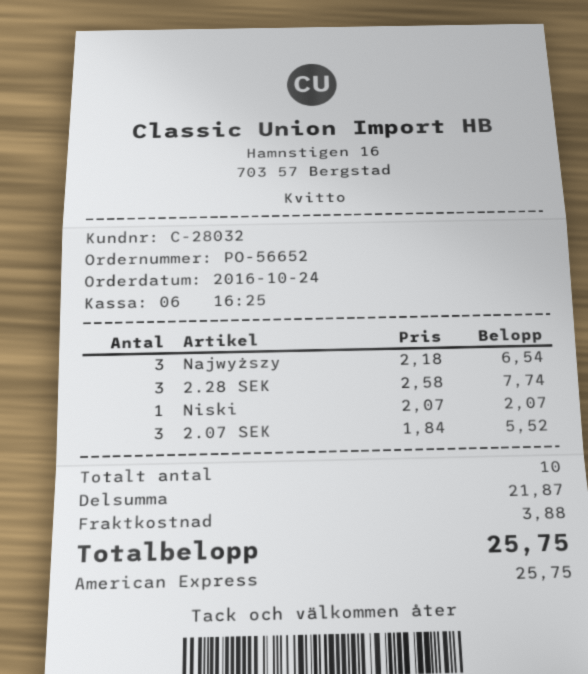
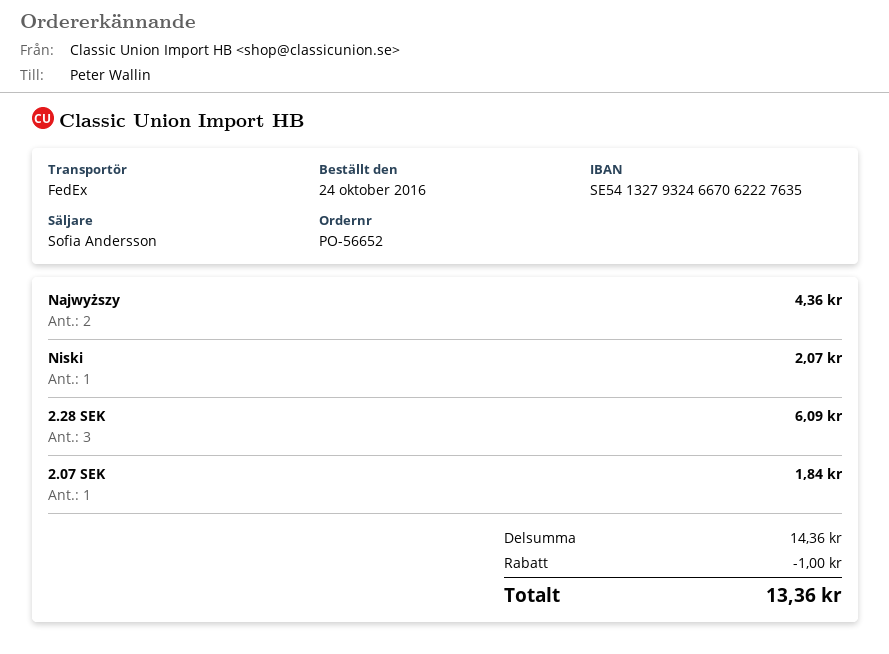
Najwyższy: 3 for 6.54 -> 2 for 4.36
2.28 SEK: 3 for 7.74 -> 3 for 6.09
2.07 SEK: 3 for 5.52 -> 1 for 1.84
subtotal: 21.87 -> 14.36
discount: none -> 1.00
shipping: 3.88 -> none
total: 25.75 -> 13.36

